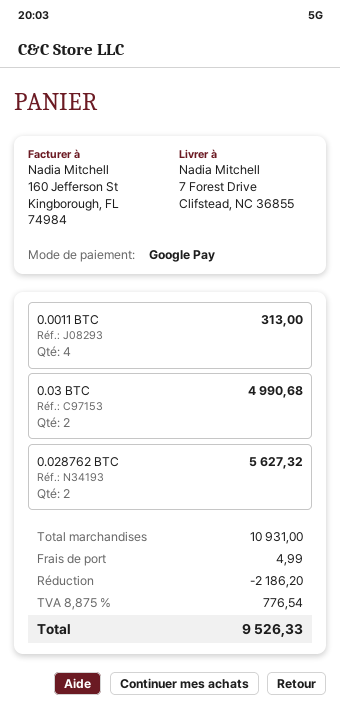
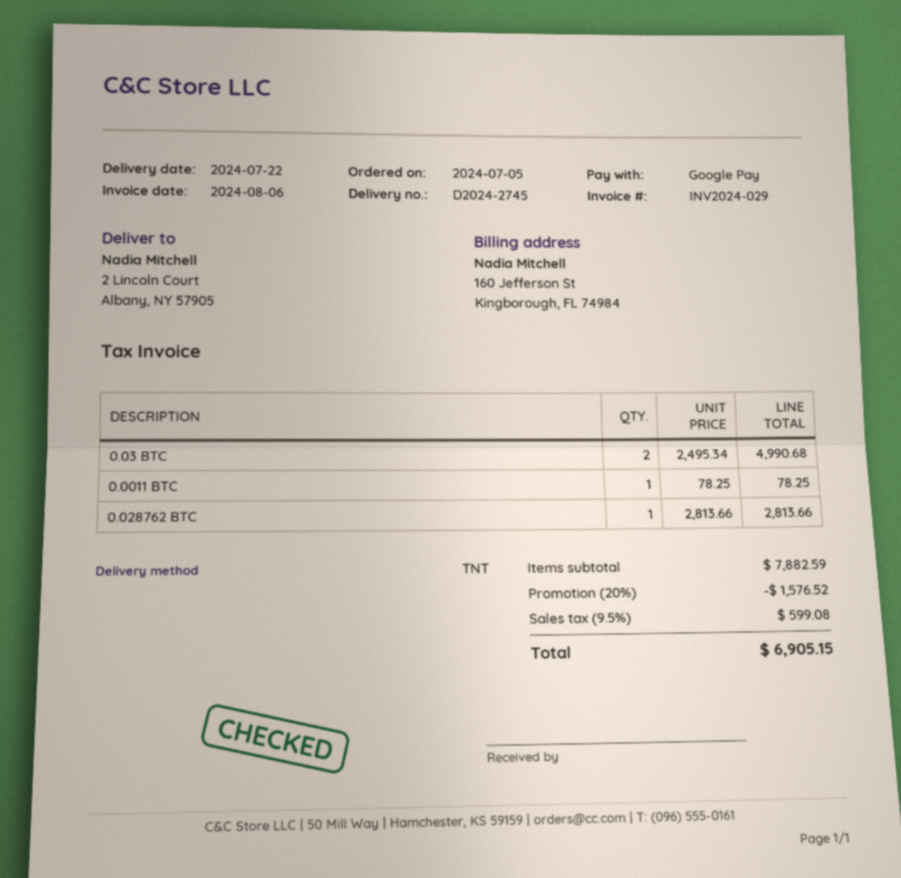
ship to: 7 Forest Drive, Clifstead, NC 36855 -> 2 Lincoln Court, Albany, NY 57905
0.0011 BTC: 4 for 313.00 -> 1 for 78.25
0.028762 BTC: 2 for 5627.32 -> 1 for 2813.66
subtotal: 10931.00 -> 7882.59
discount: 2186.20 -> 1576.52
shipping: 4.99 -> none
tax: 8.875% = 776.54 -> 9.5% = 599.08
total: 9526.33 -> 6905.15

